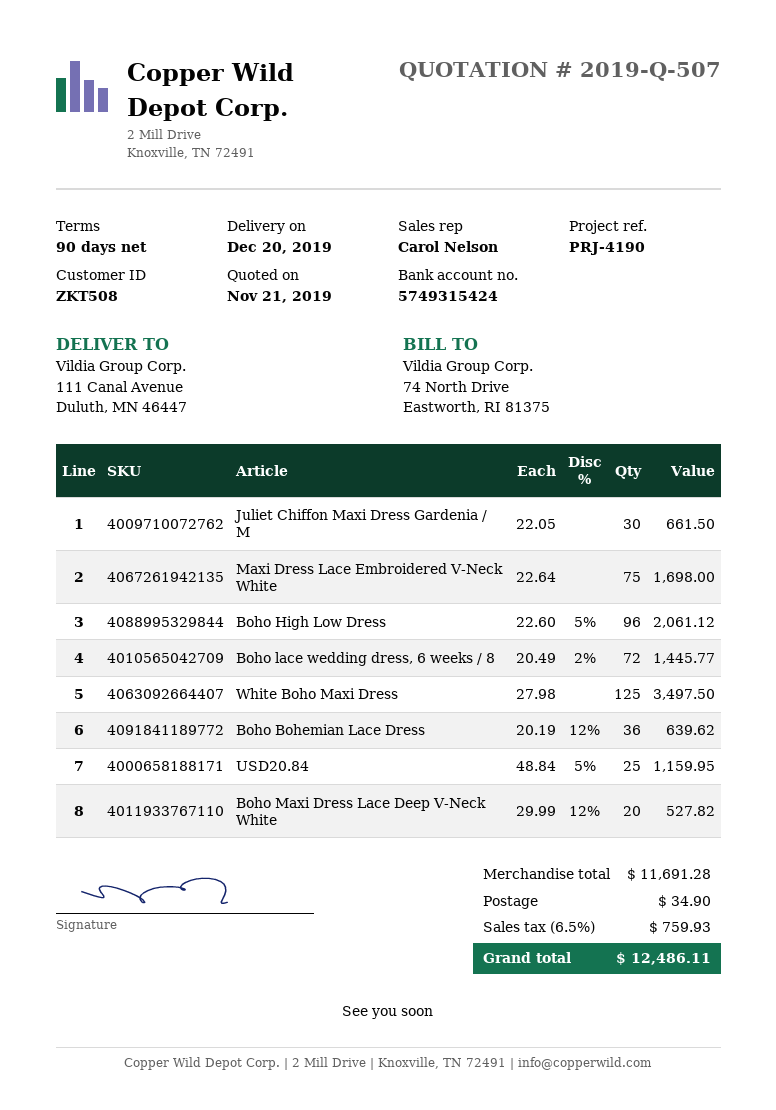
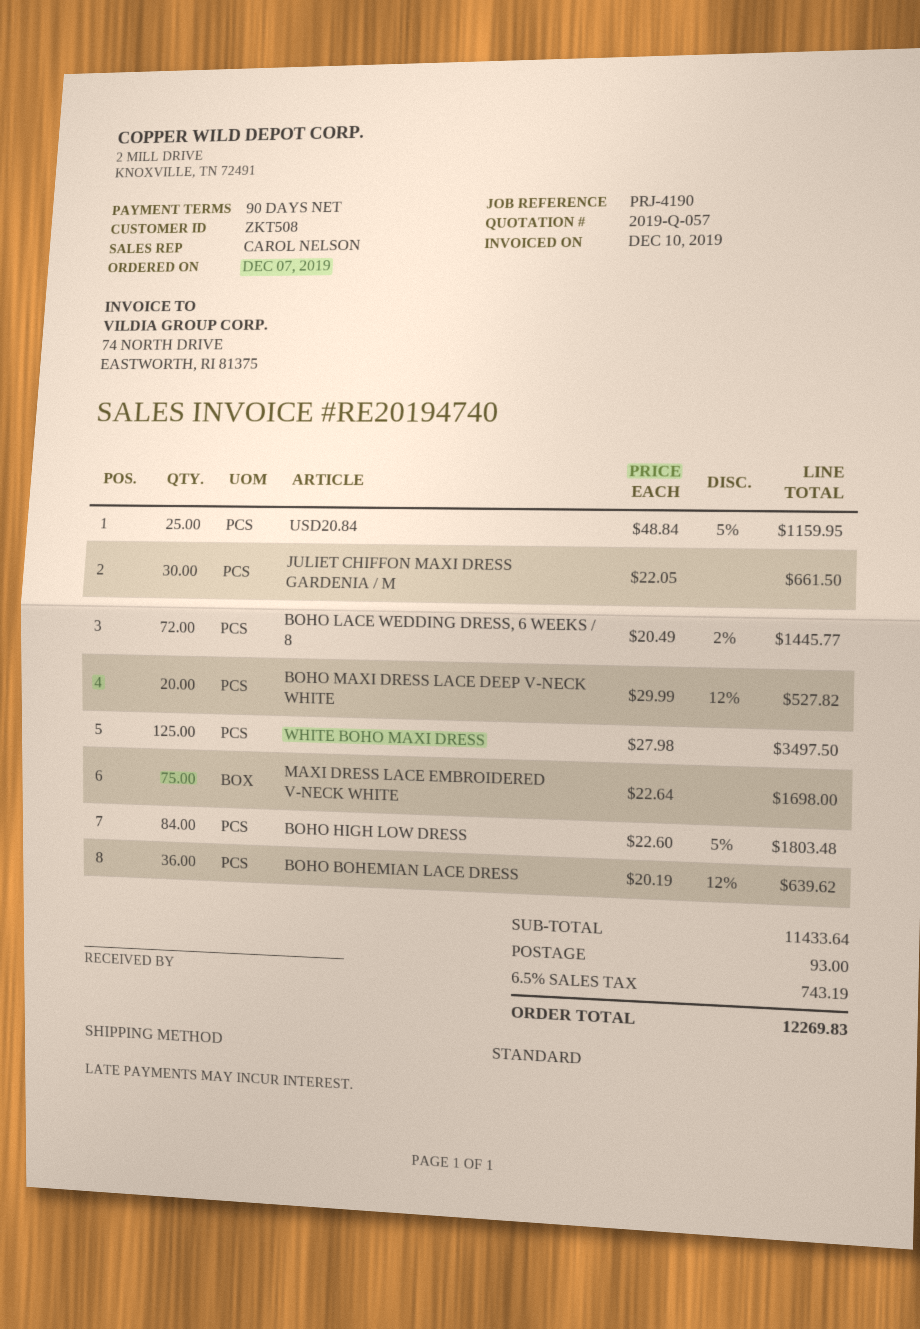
quote number: 2019-Q-507 -> 2019-Q-057
Boho High Low Dress: 96 x 22.60 - 5% = 2061.12 -> 84 x 22.60 - 5% = 1803.48
subtotal: 11691.28 -> 11433.64
shipping: 34.90 -> 93.00
tax: 6.5% = 759.93 -> 6.5% = 743.19
total: 12486.11 -> 12269.83

